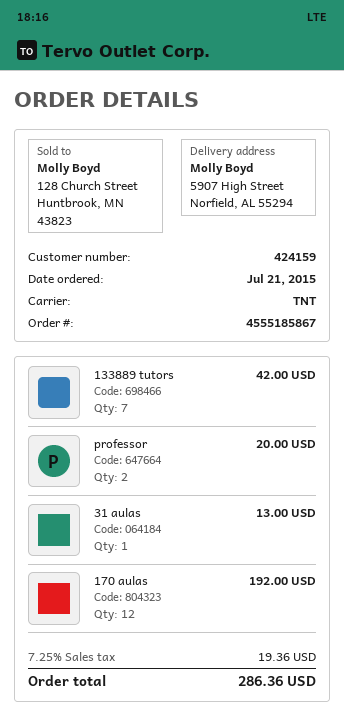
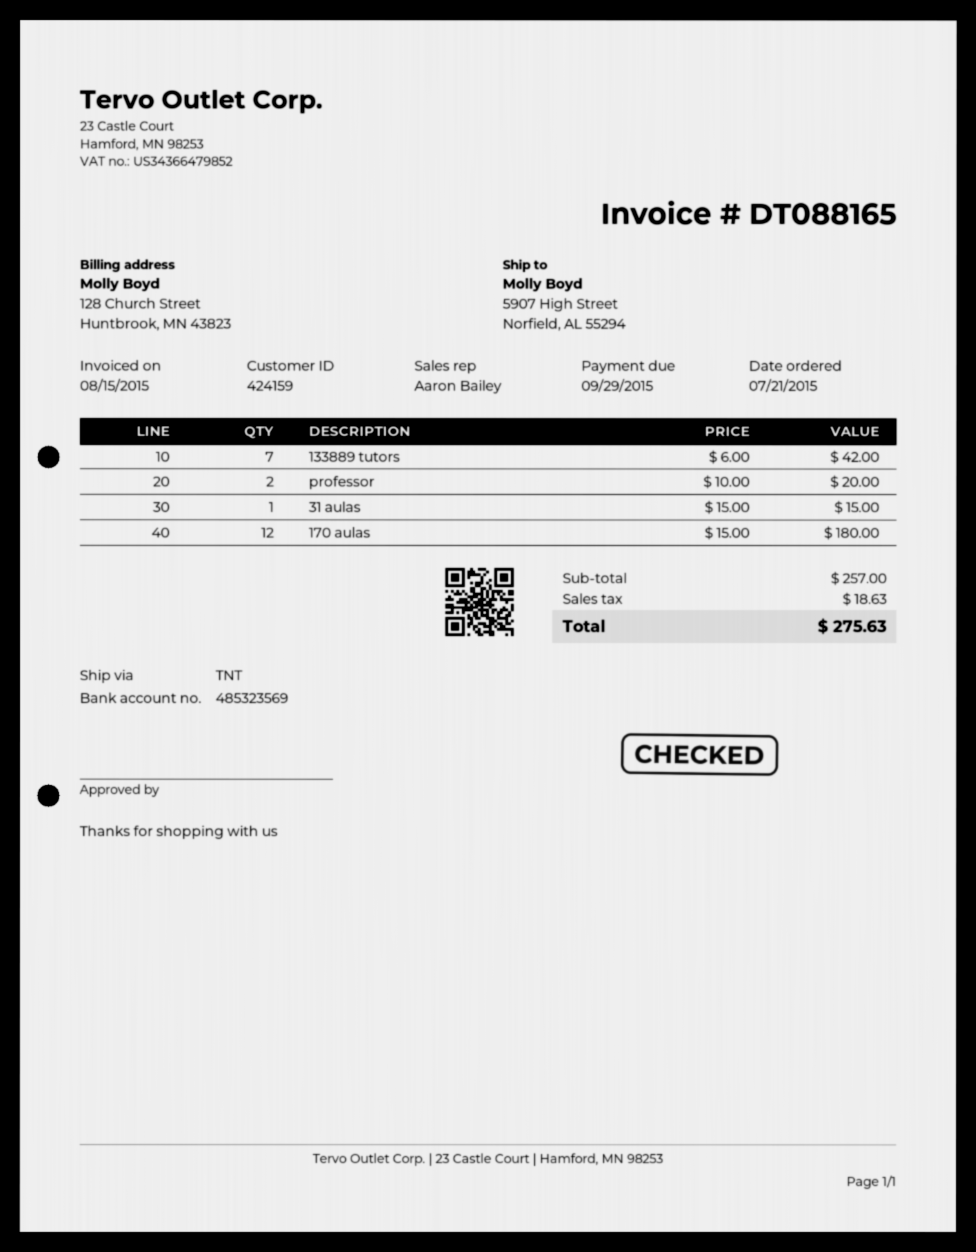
31 aulas: 1 for 13.00 -> 1 for 15.00
170 aulas: 12 for 192.00 -> 12 for 180.00
tax: 19.36 -> 18.63
total: 286.36 -> 275.63

